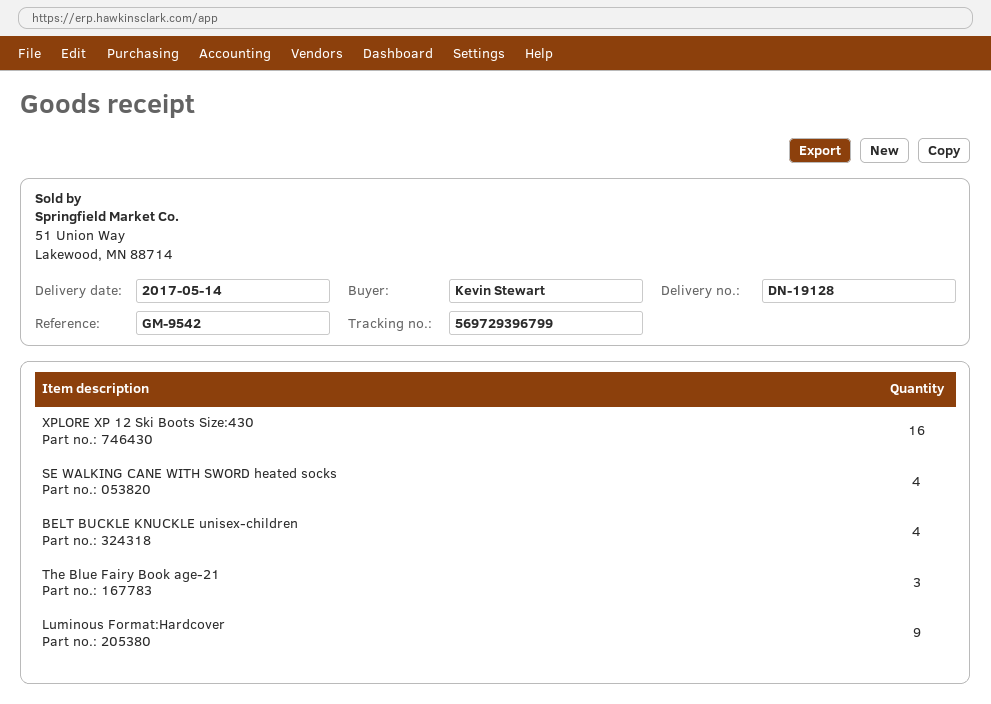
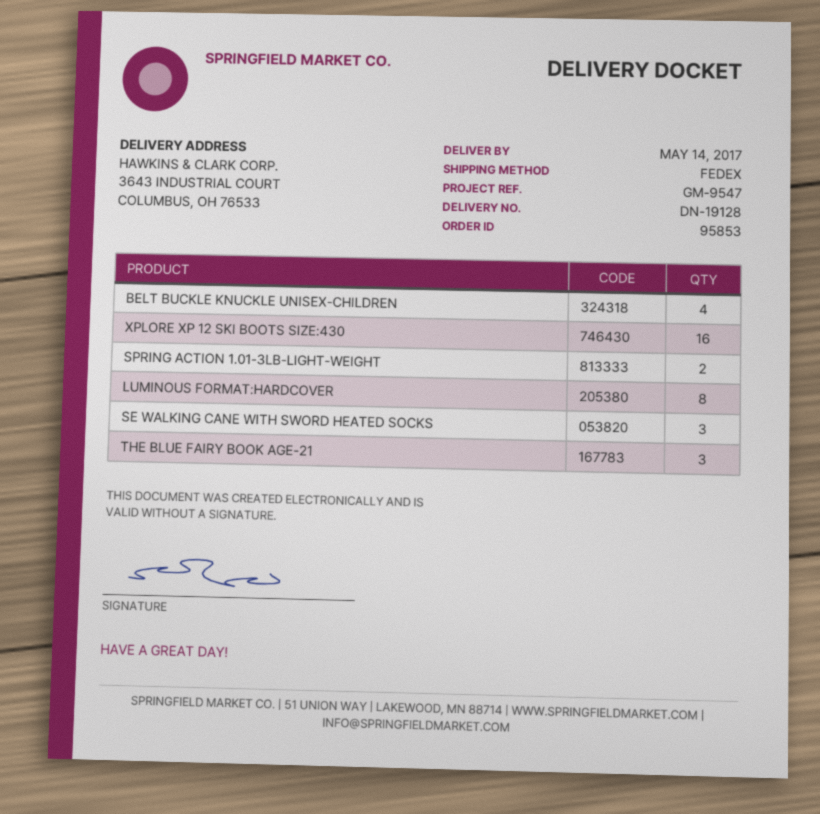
reference: GM-9542 -> GM-9547
SE WALKING CANE WITH SWORD heated socks: 4 -> 3
Luminous Format:Hardcover: 9 -> 8
SPRING ACTION 1.01-3LB-LIGHT-WEIGHT: none -> 2

